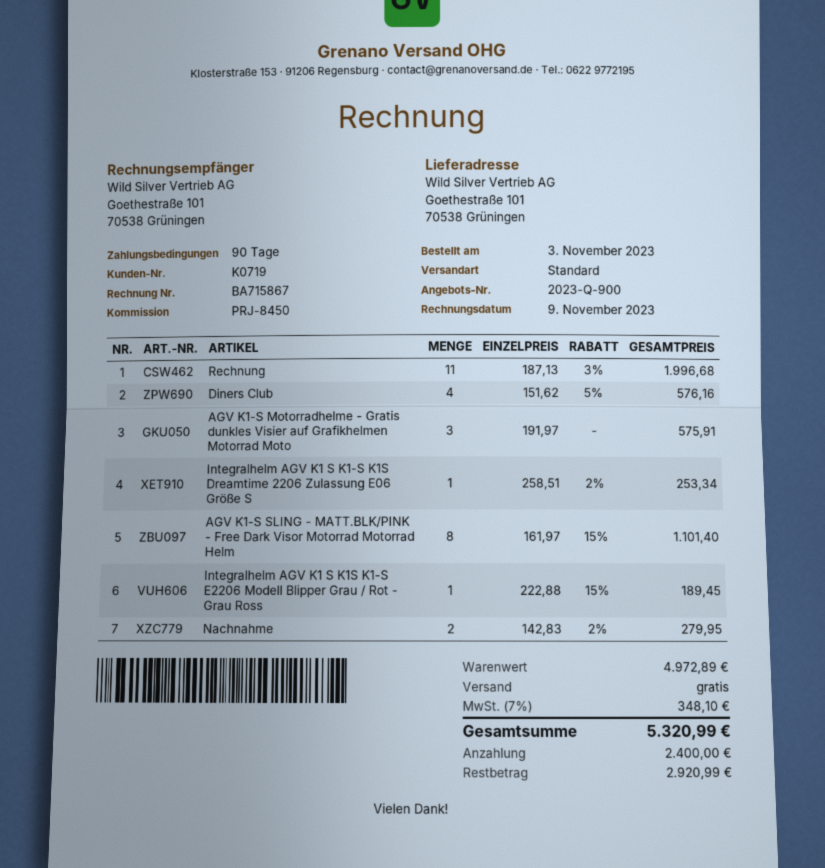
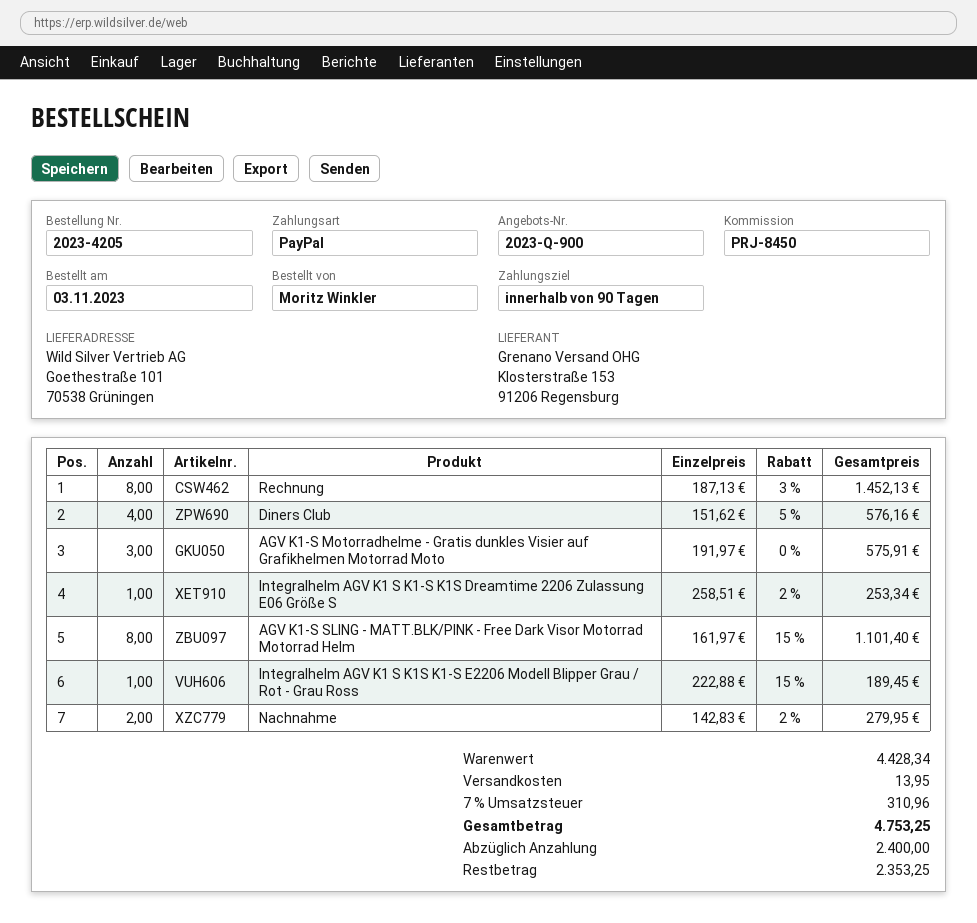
Rechnung: 11 x 187.13 - 3% = 1996.68 -> 8 x 187.13 - 3% = 1452.13
subtotal: 4972.89 -> 4428.34
shipping: 0.00 -> 13.95
tax: 7% = 348.10 -> 7% = 310.96
total: 5320.99 -> 4753.25
balance: 2920.99 -> 2353.25

